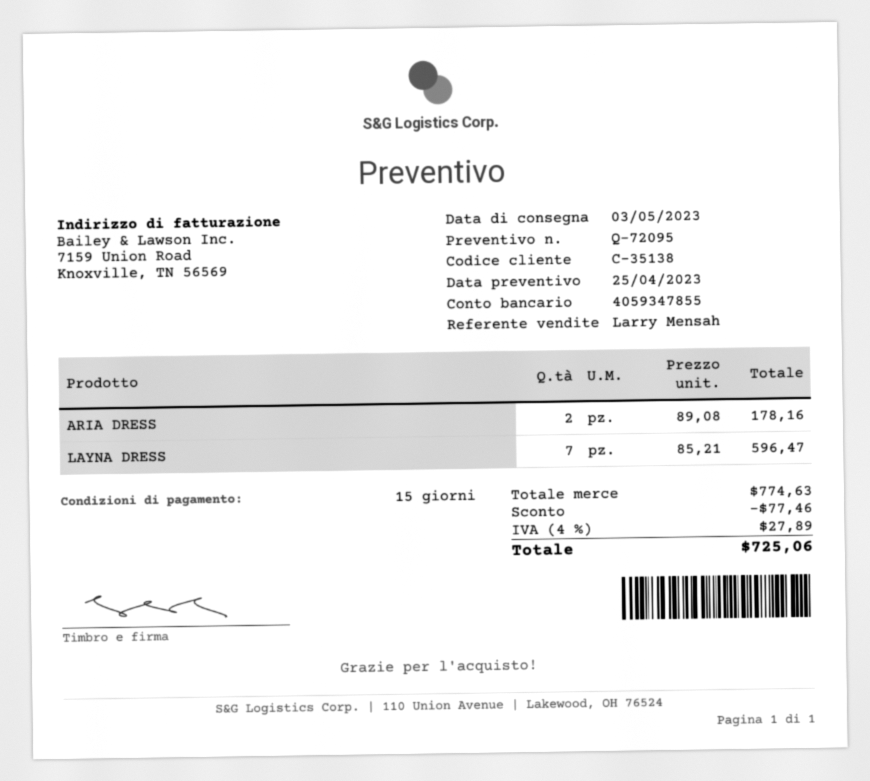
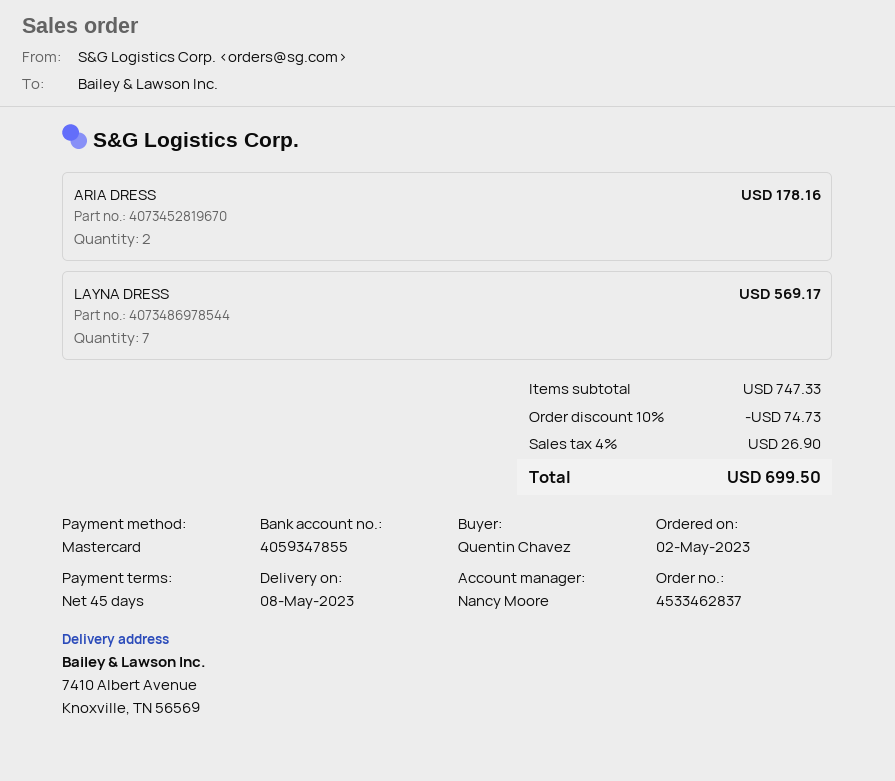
delivery date: 2023-05-03 -> 2023-05-08
payment terms: 15 days -> 45 days
sales rep: Larry Mensah -> Nancy Moore
LAYNA DRESS: 7 for 596.47 -> 7 for 569.17
subtotal: 774.63 -> 747.33
discount: 77.46 -> 74.73
tax: 4% = 27.89 -> 4% = 26.90
total: 725.06 -> 699.50

